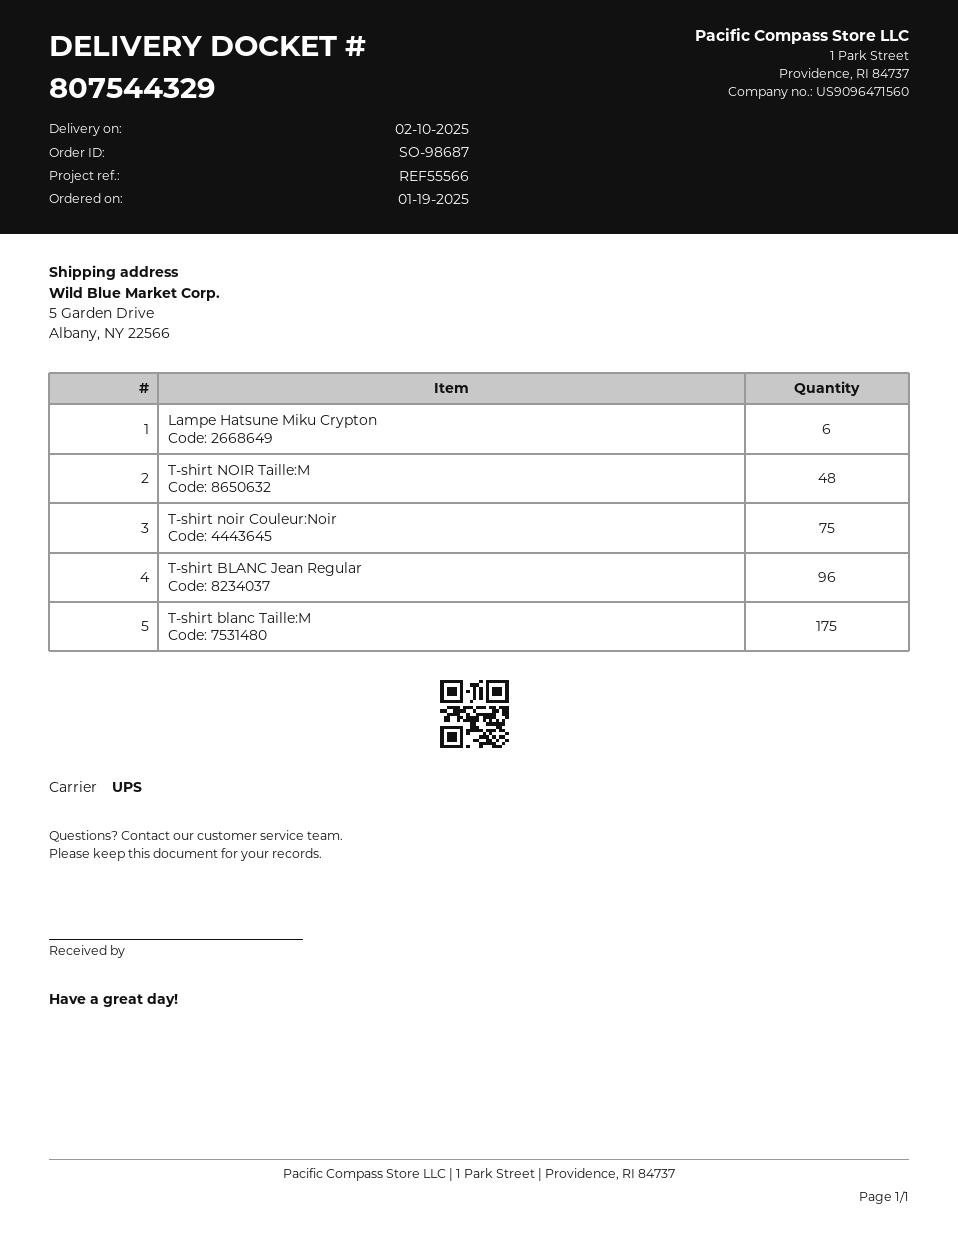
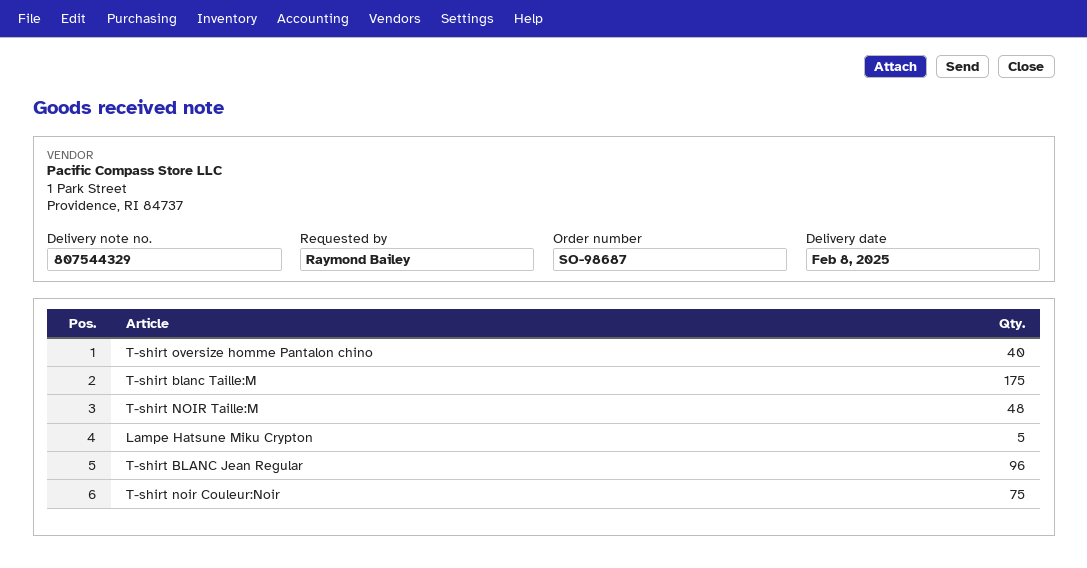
delivery date: 2025-02-10 -> 2025-02-08
Lampe Hatsune Miku Crypton: 6 -> 5
T-shirt oversize homme Pantalon chino: none -> 40

